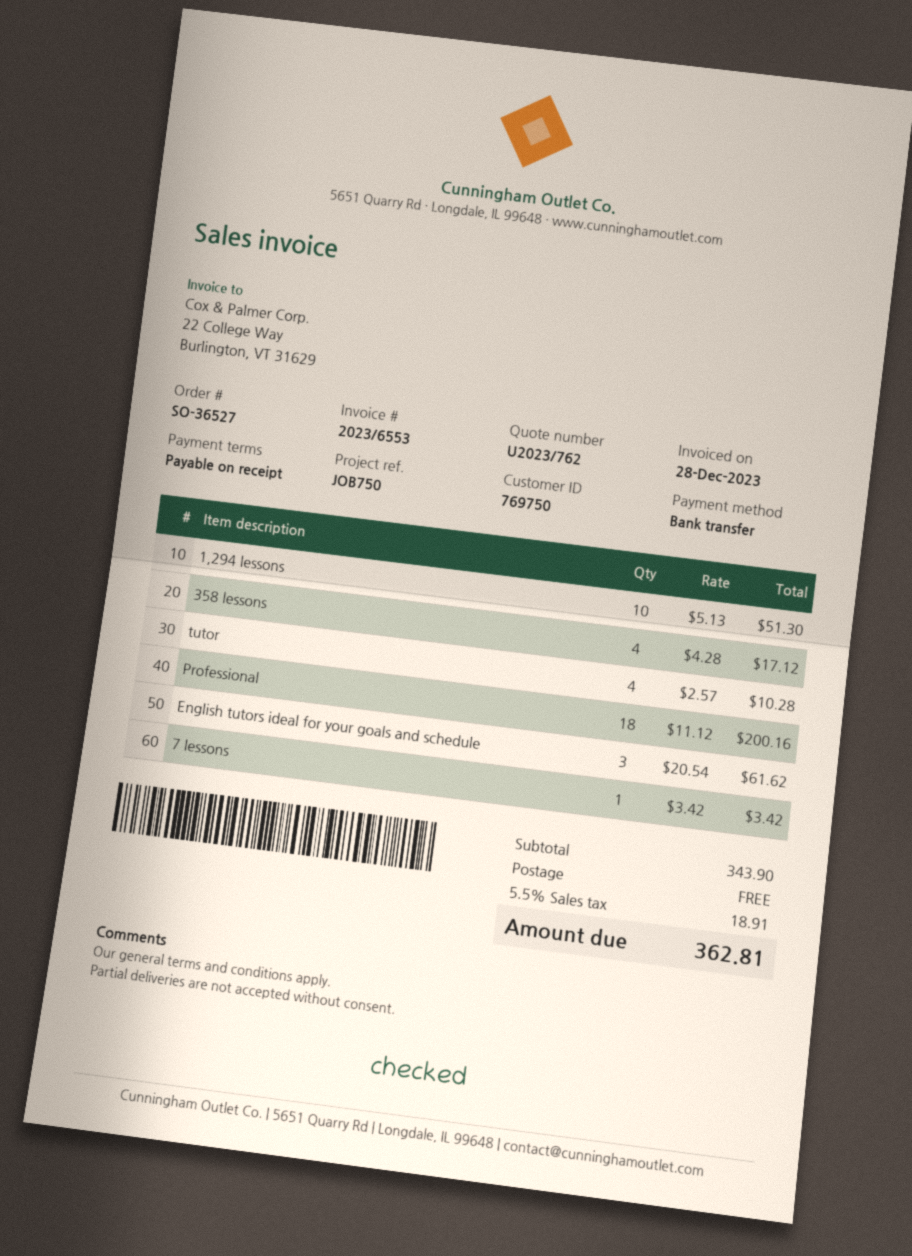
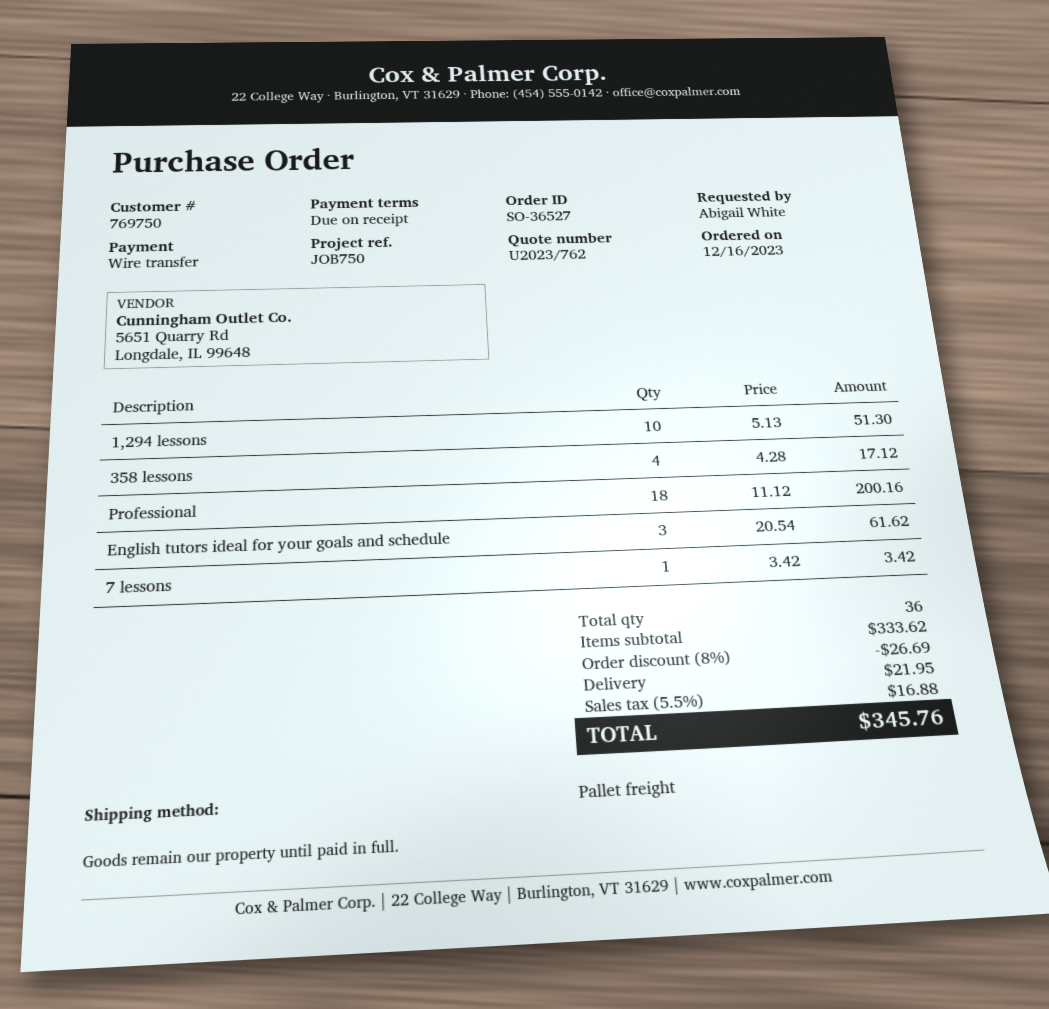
tutor: 4 x 2.57 = 10.28 -> none
subtotal: 343.90 -> 333.62
discount: none -> 8% = 26.69
shipping: 0.00 -> 21.95
tax: 5.5% = 18.91 -> 5.5% = 16.88
total: 362.81 -> 345.76

